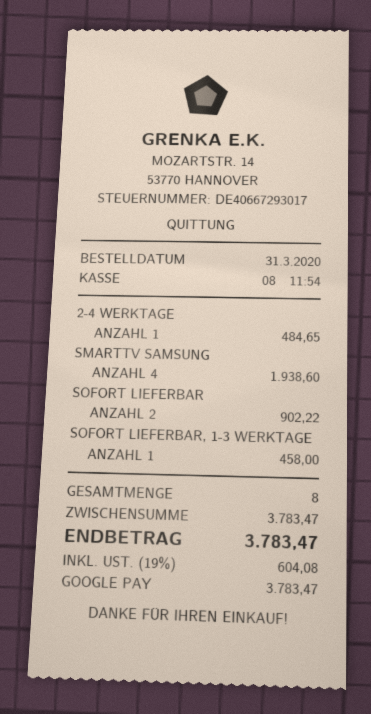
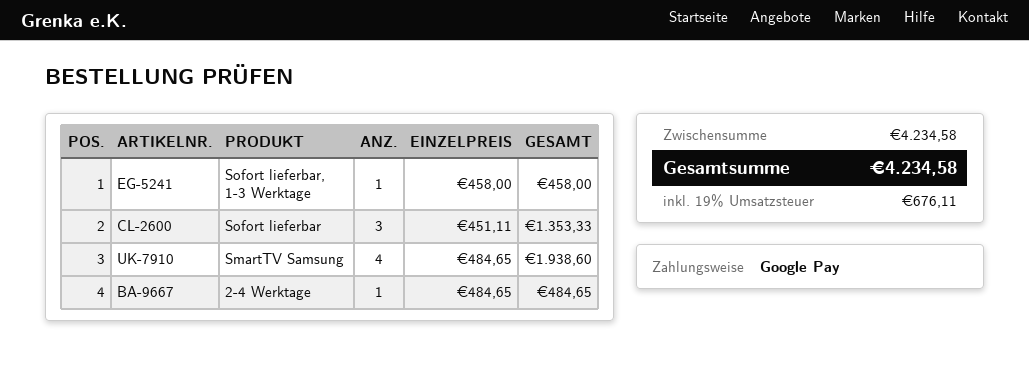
SOFORT LIEFERBAR: 2 for 902.22 -> 3 for 1353.33
subtotal: 3783.47 -> 4234.58
tax: 19% = 604.08 -> 19% = 676.11
total: 3783.47 -> 4234.58

